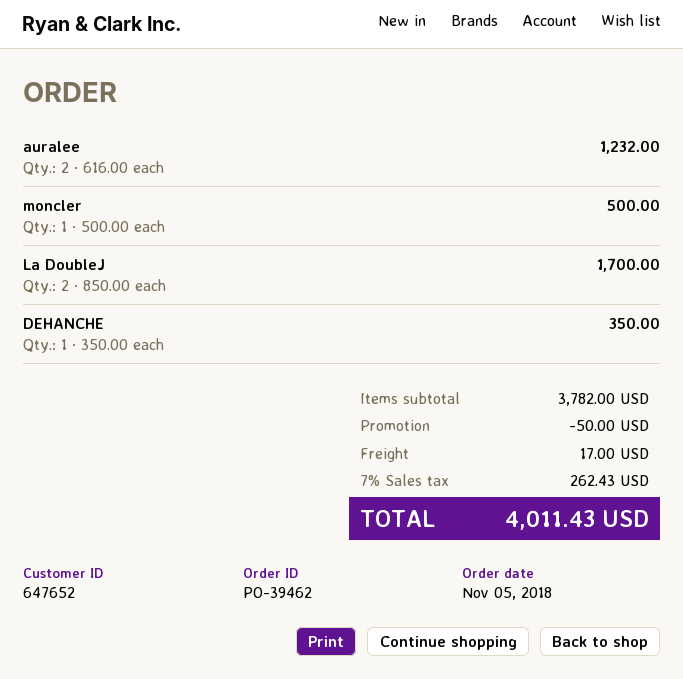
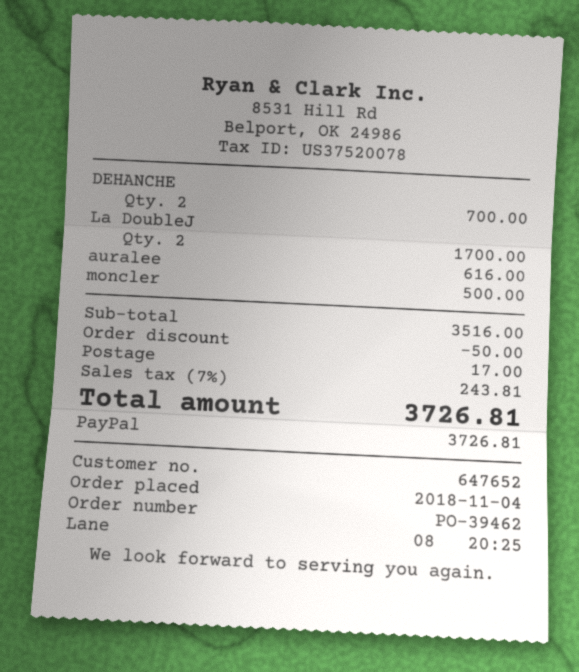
order date: 2018-11-05 -> 2018-11-04
auralee: 2 for 1232.00 -> 1 for 616.00
DEHANCHE: 1 for 350.00 -> 2 for 700.00
subtotal: 3782.00 -> 3516.00
tax: 7% = 262.43 -> 7% = 243.81
total: 4011.43 -> 3726.81

